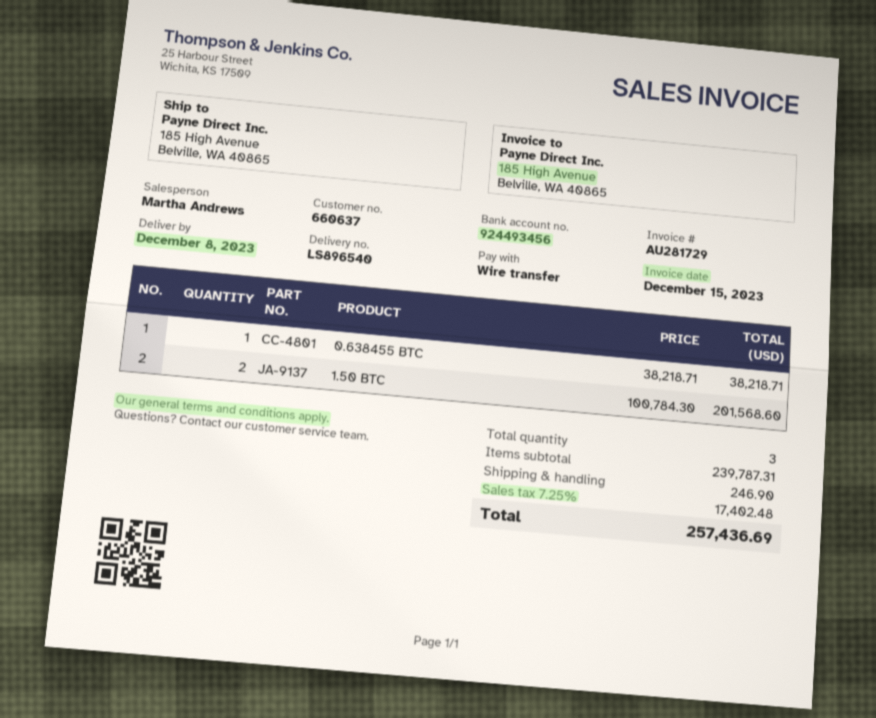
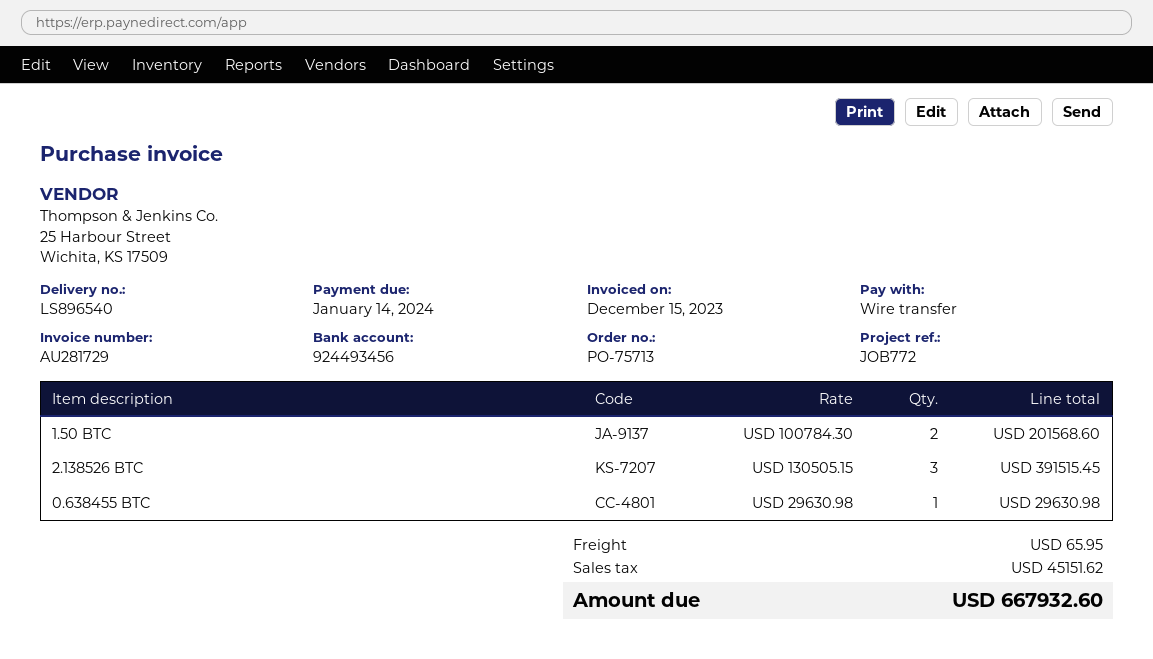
0.638455 BTC: 1 x 38218.71 = 38218.71 -> 1 x 29630.98 = 29630.98
2.138526 BTC: none -> 3 x 130505.15 = 391515.45
shipping: 246.90 -> 65.95
tax: 17402.48 -> 45151.62
total: 257436.69 -> 667932.60

